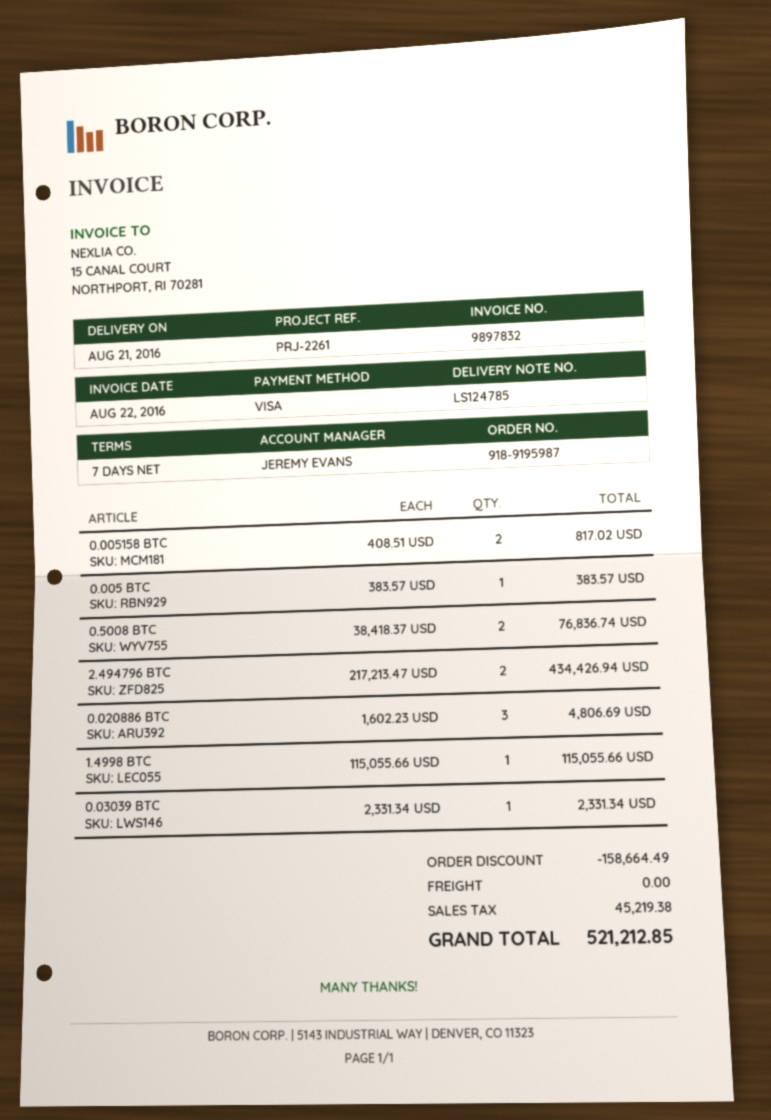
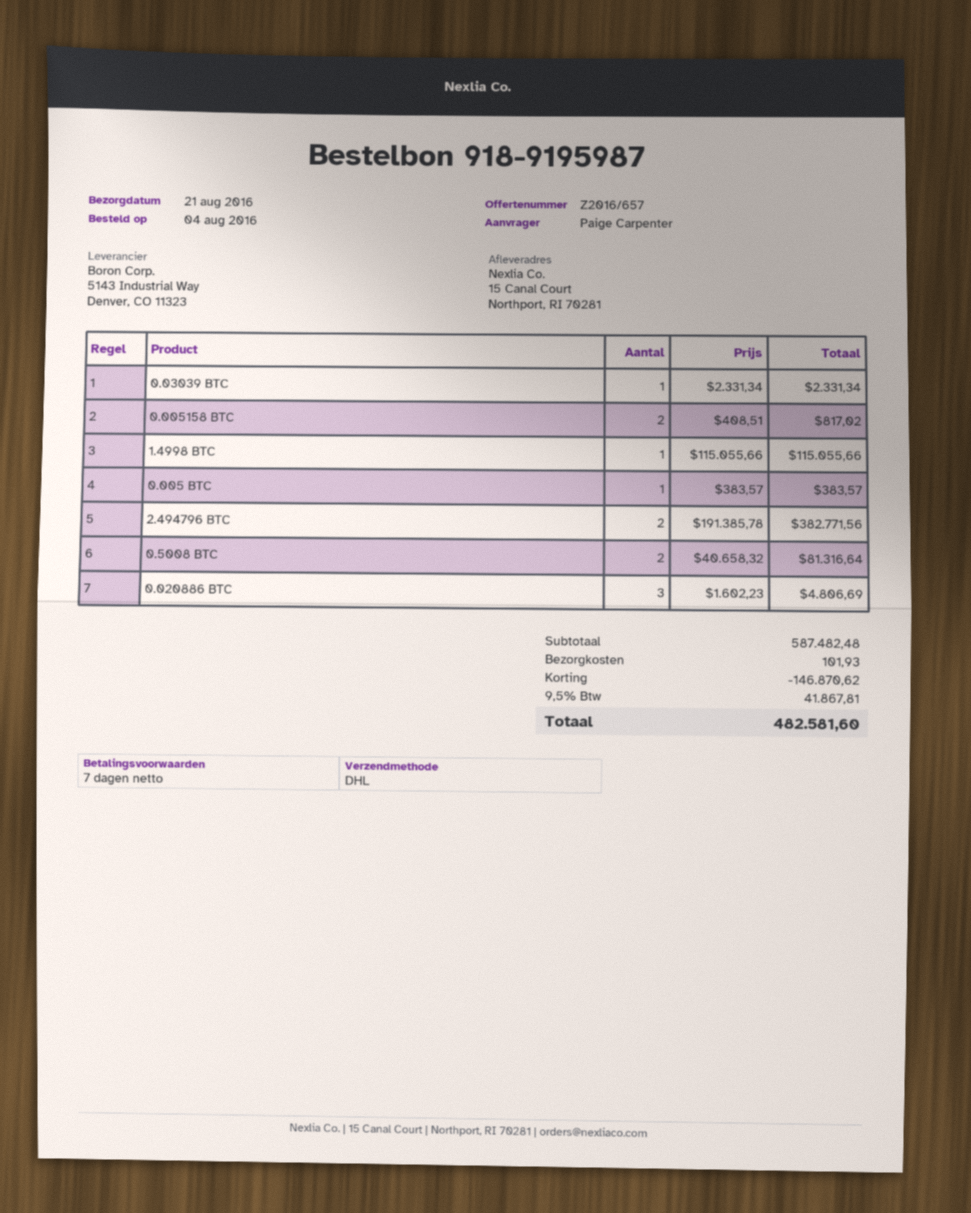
0.5008 BTC: 2 x 38418.37 = 76836.74 -> 2 x 40658.32 = 81316.64
2.494796 BTC: 2 x 217213.47 = 434426.94 -> 2 x 191385.78 = 382771.56
discount: 158664.49 -> 146870.62
shipping: 0.00 -> 101.93
tax: 45219.38 -> 41867.81
total: 521212.85 -> 482581.60

